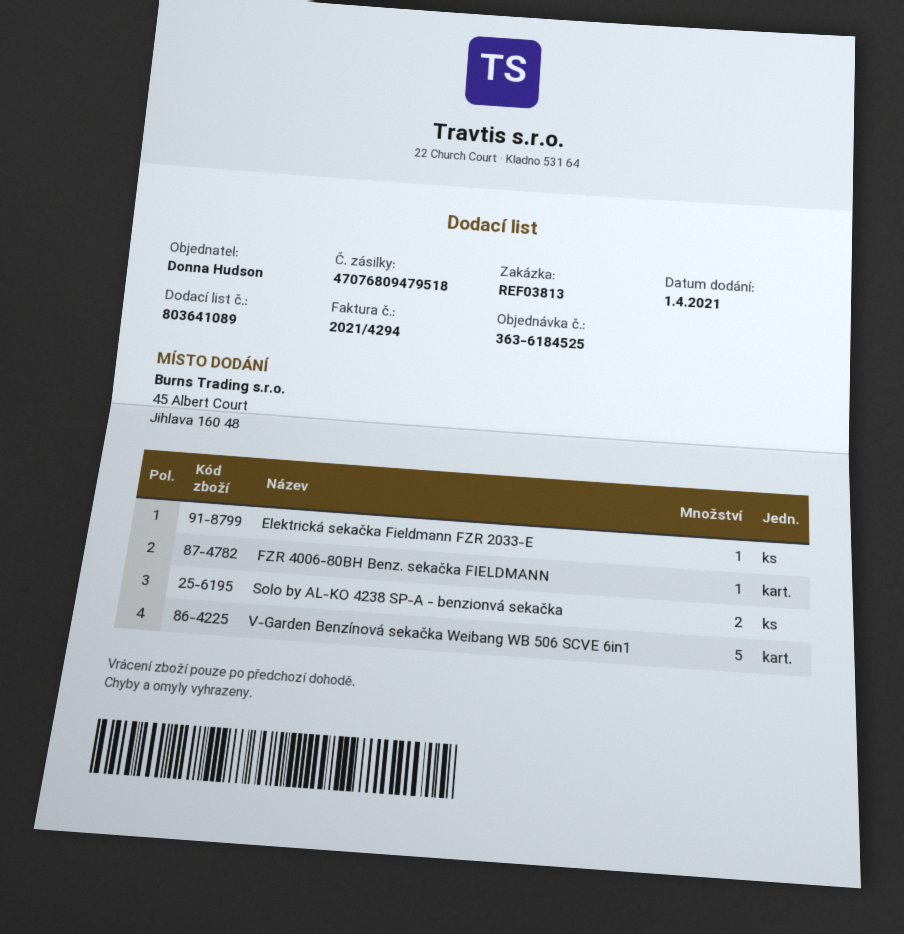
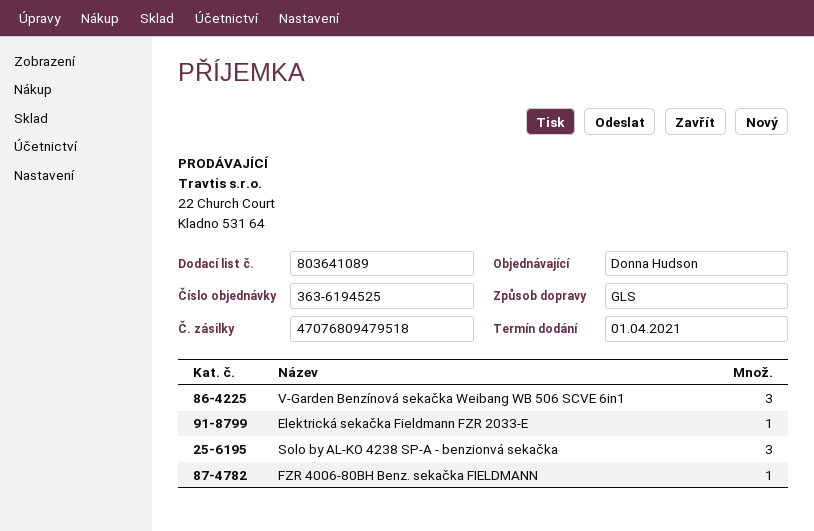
order number: 363-6184525 -> 363-6194525
Solo by AL-KO 4238 SP-A - benzionvá sekačka: 2 -> 3
V-Garden Benzínová sekačka Weibang WB 506 SCVE 6in1: 5 -> 3

